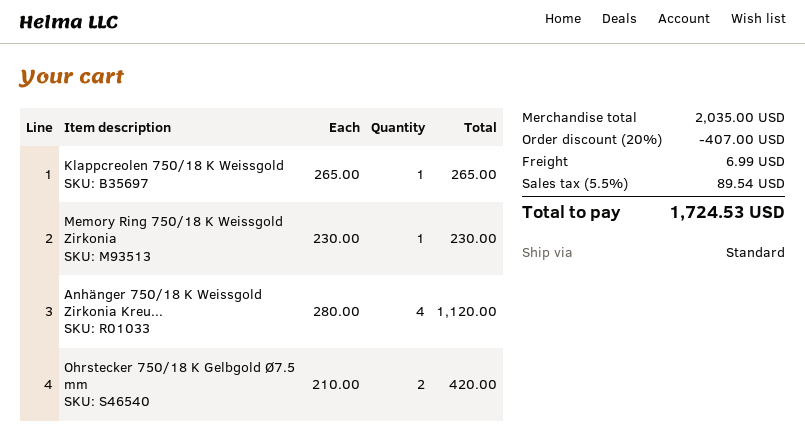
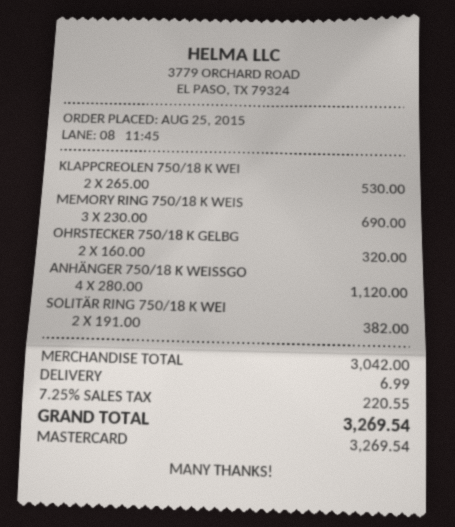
Klappcreolen 750/18 K Weissgold: 1 x 265.00 = 265.00 -> 2 x 265.00 = 530.00
Memory Ring 750/18 K Weissgold Zirkonia: 1 x 230.00 = 230.00 -> 3 x 230.00 = 690.00
Ohrstecker 750/18 K Gelbgold Ø7.5 mm: 2 x 210.00 = 420.00 -> 2 x 160.00 = 320.00
SOLITÄR RING 750/18 K WEI: none -> 2 x 191.00 = 382.00
subtotal: 2035.00 -> 3042.00
discount: 20% = 407.00 -> none
tax: 5.5% = 89.54 -> 7.25% = 220.55
total: 1724.53 -> 3269.54

